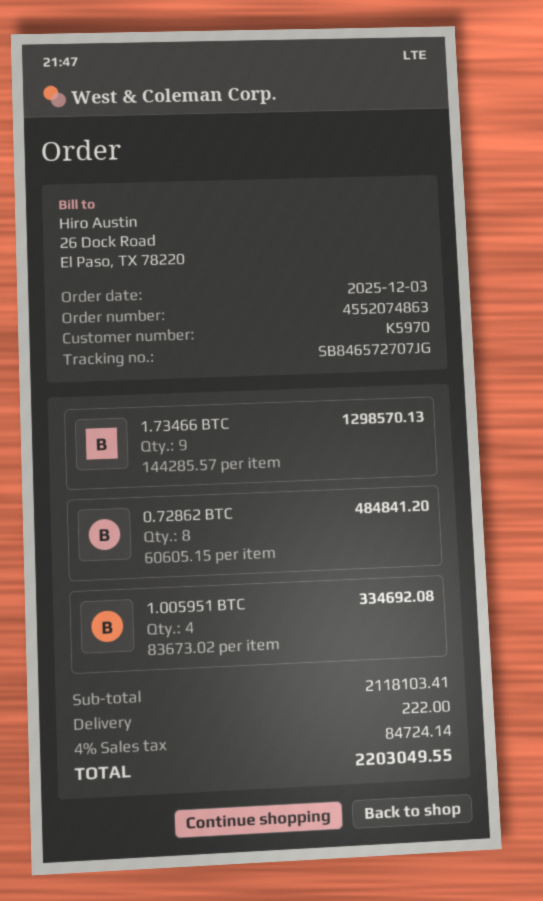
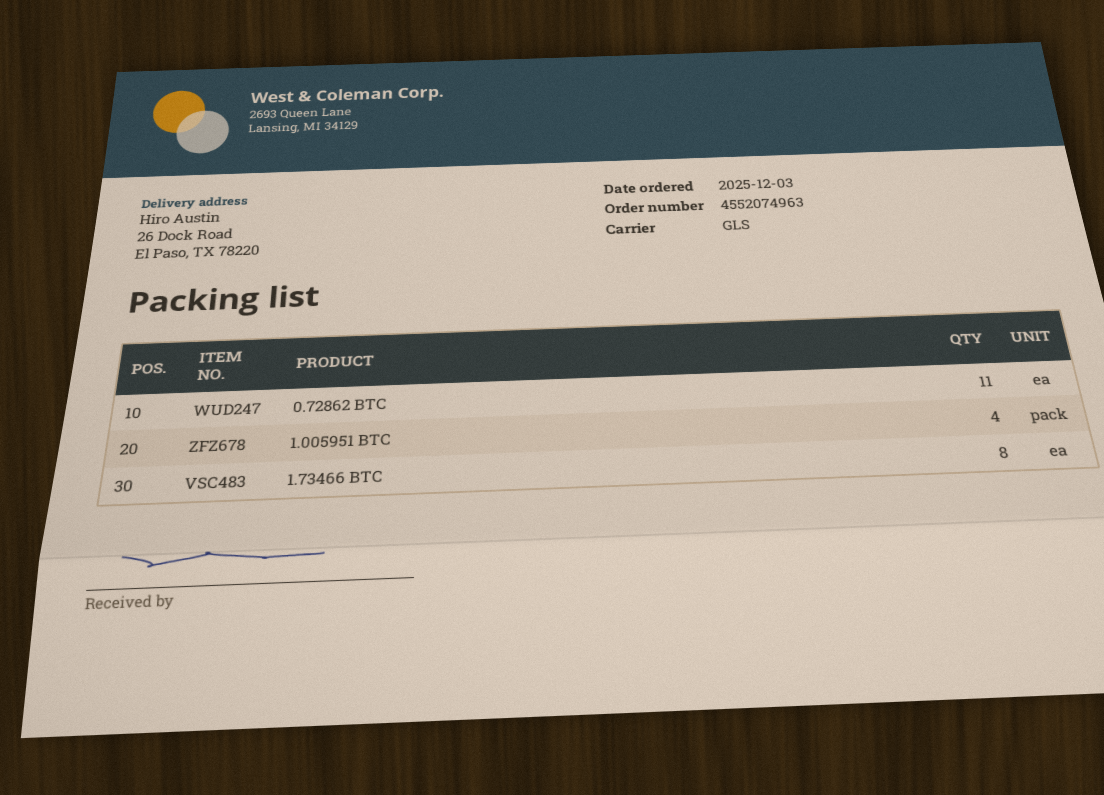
order number: 4552074863 -> 4552074963
1.73466 BTC: 9 -> 8
0.72862 BTC: 8 -> 11

